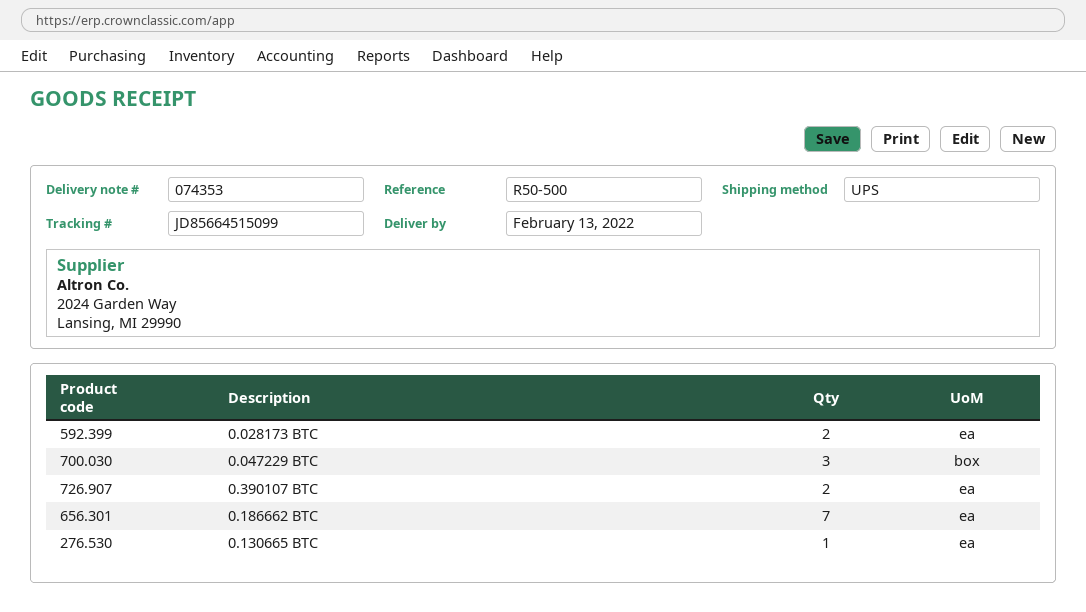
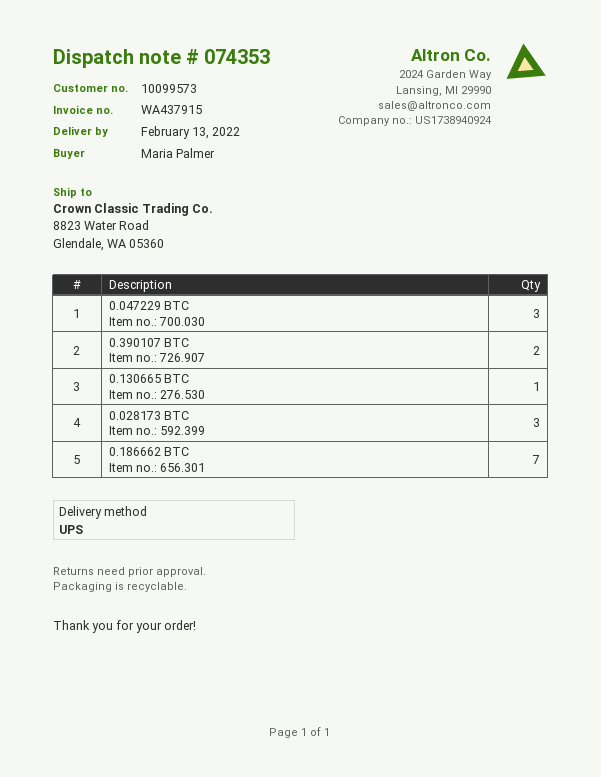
0.028173 BTC: 2 -> 3

